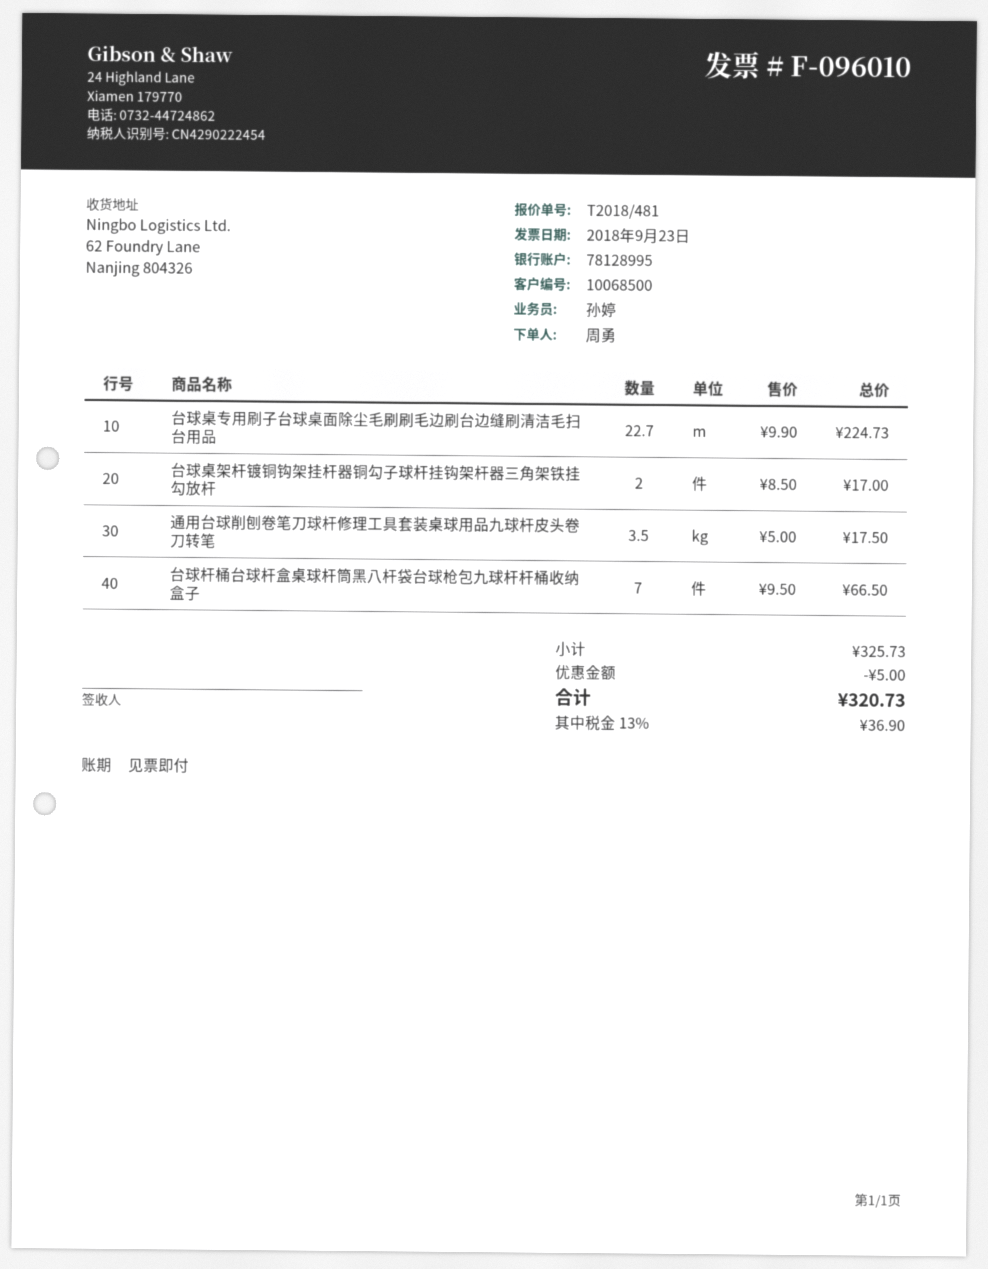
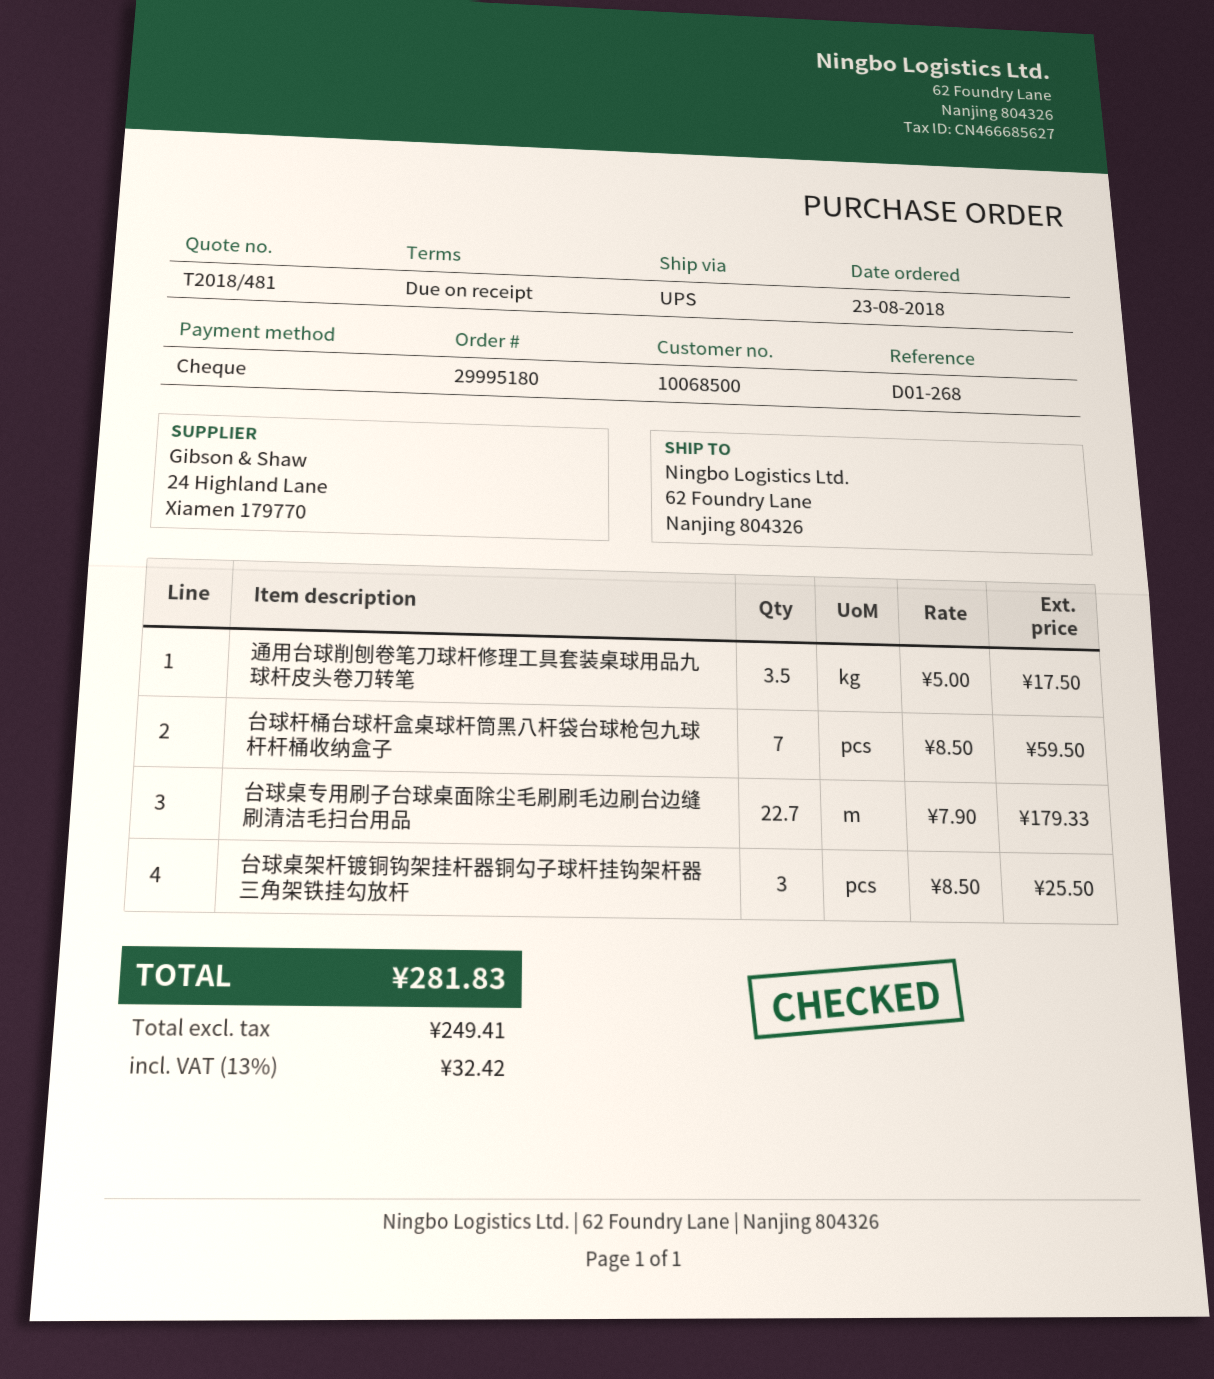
台球桌专用刷子台球桌面除尘毛刷刷毛边刷台边缝刷清洁毛扫台用品: 22.7 x 9.90 = 224.73 -> 22.7 x 7.90 = 179.33
台球桌架杆镀铜钩架挂杆器铜勾子球杆挂钩架杆器三角架铁挂勾放杆: 2 x 8.50 = 17.00 -> 3 x 8.50 = 25.50
台球杆桶台球杆盒桌球杆筒黑八杆袋台球枪包九球杆杆桶收纳盒子: 7 x 9.50 = 66.50 -> 7 x 8.50 = 59.50
discount: 5.00 -> none
tax: 13% = 36.90 -> 13% = 32.42
total: 320.73 -> 281.83

